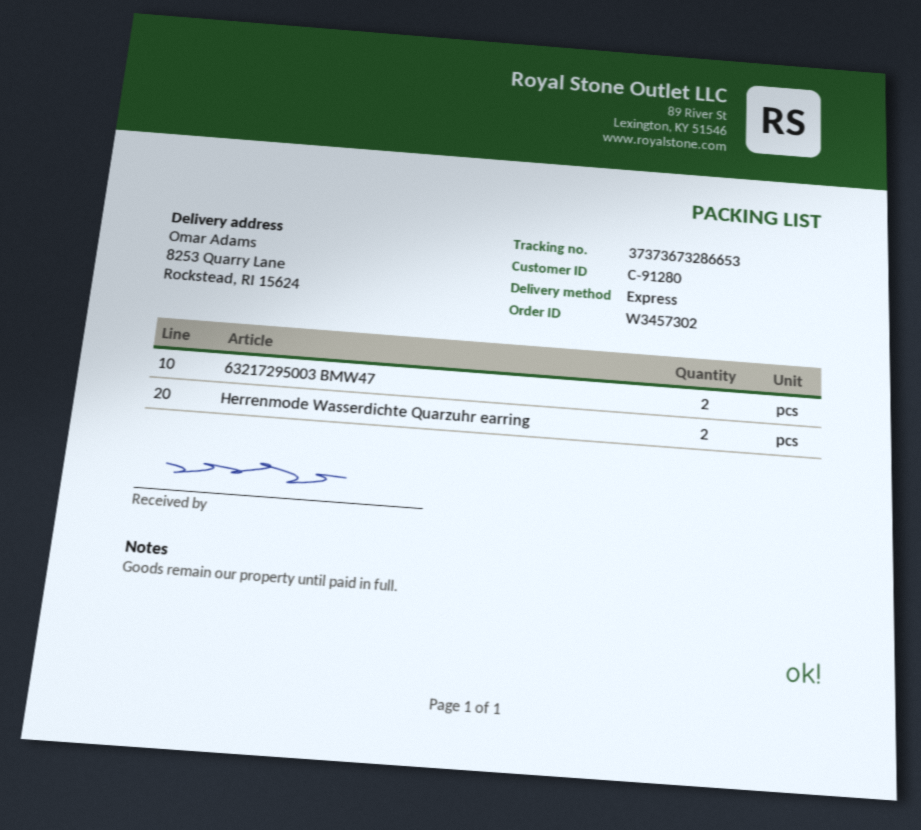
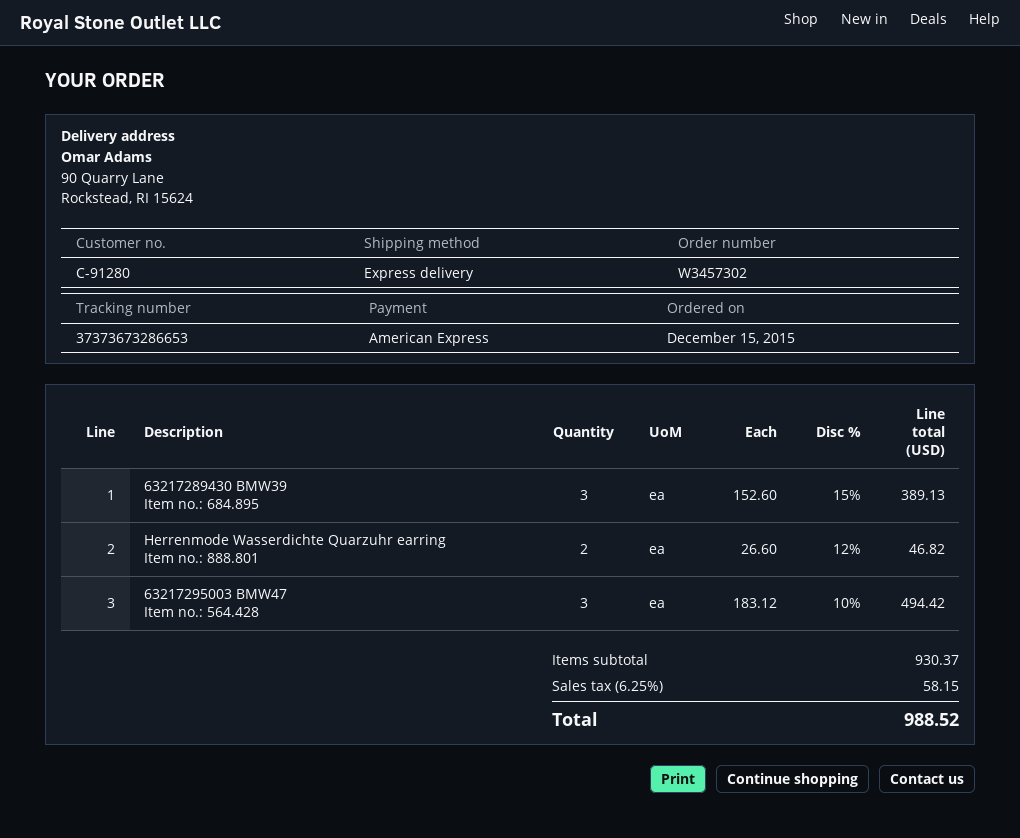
ship to: 8253 Quarry Lane, Rockstead, RI 15624 -> 90 Quarry Lane, Rockstead, RI 15624
63217295003 BMW47: 2 -> 3
63217289430 BMW39: none -> 3

